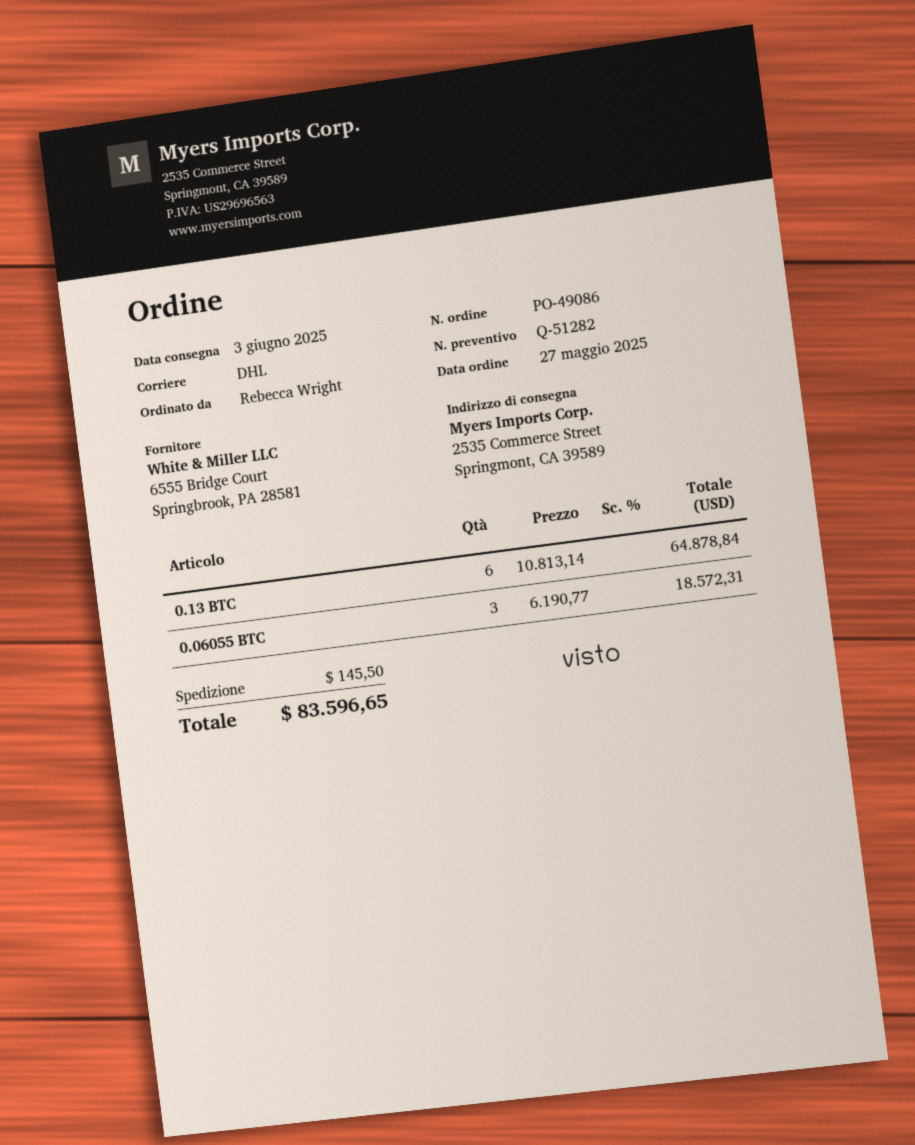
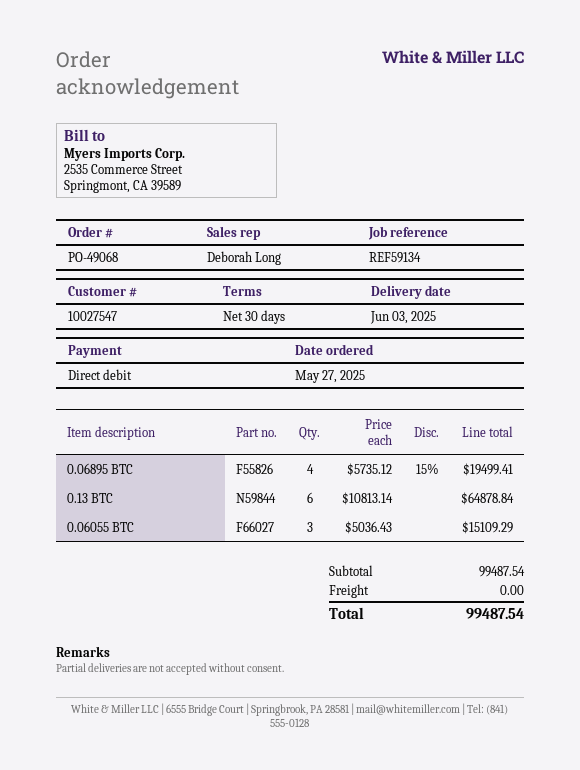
order number: PO-49086 -> PO-49068
0.06055 BTC: 3 x 6190.77 = 18572.31 -> 3 x 5036.43 = 15109.29
0.06895 BTC: none -> 4 x 5735.12 - 15% = 19499.41
shipping: 145.50 -> 0.00
total: 83596.65 -> 99487.54

